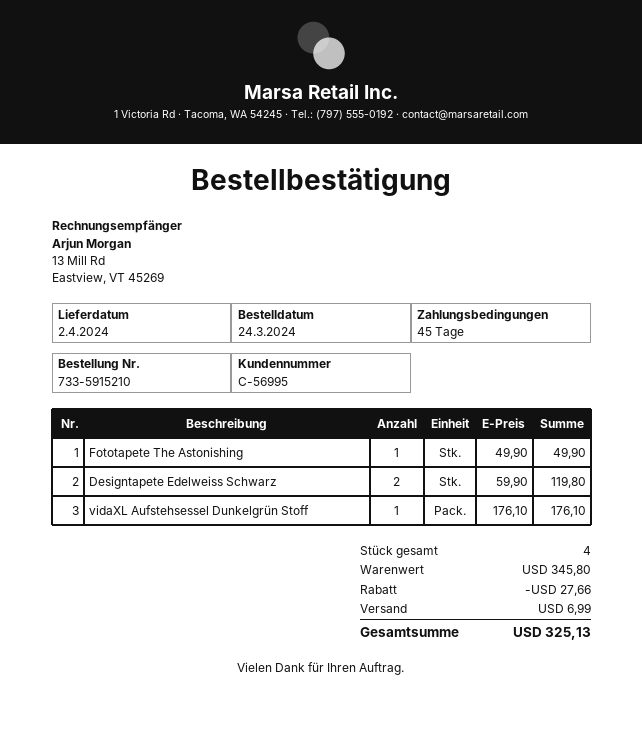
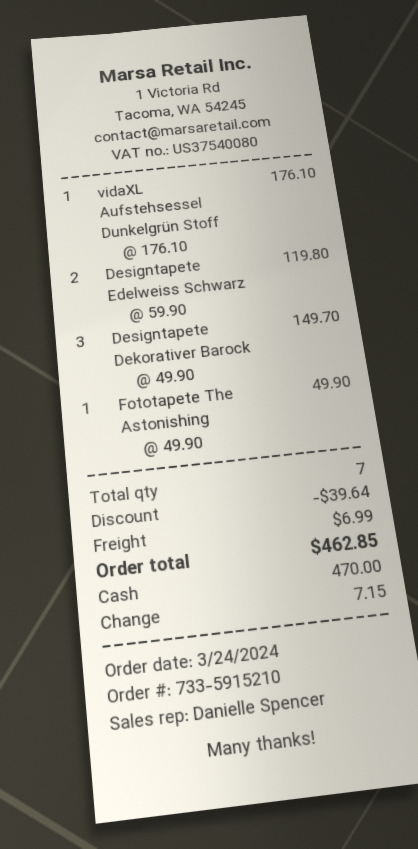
Designtapete Dekorativer Barock: none -> 3 x 49.90 = 149.70
total quantity: 4 -> 7
discount: 27.66 -> 39.64
total: 325.13 -> 462.85

